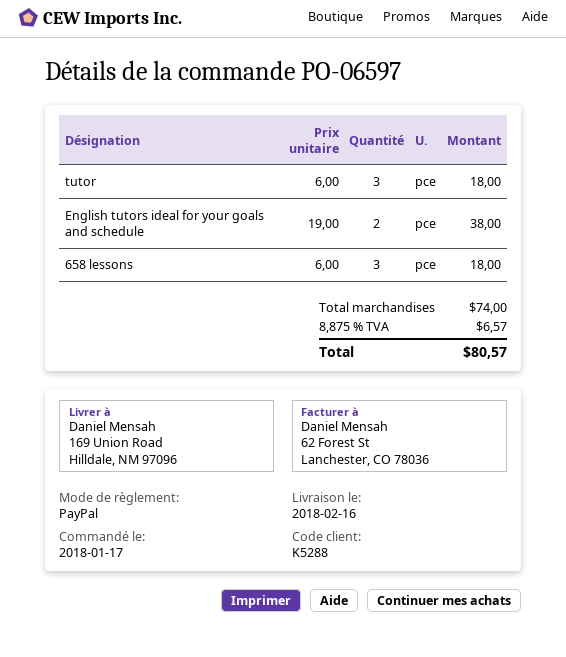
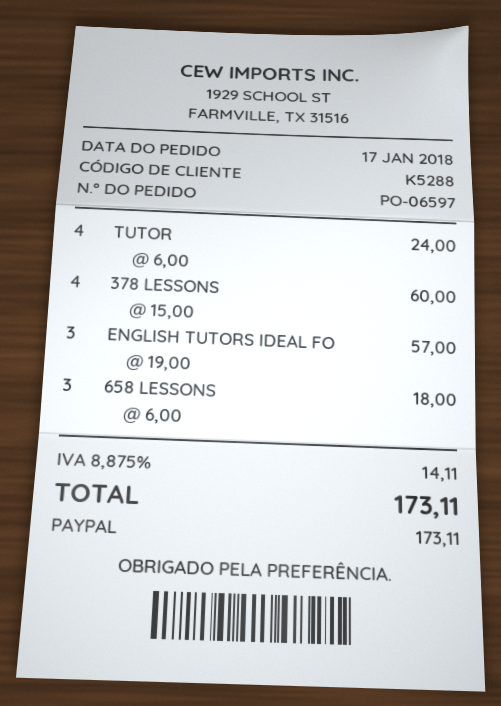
tutor: 3 x 6.00 = 18.00 -> 4 x 6.00 = 24.00
English tutors ideal for your goals and schedule: 2 x 19.00 = 38.00 -> 3 x 19.00 = 57.00
378 LESSONS: none -> 4 x 15.00 = 60.00
tax: 8.875% = 6.57 -> 8.875% = 14.11
total: 80.57 -> 173.11

